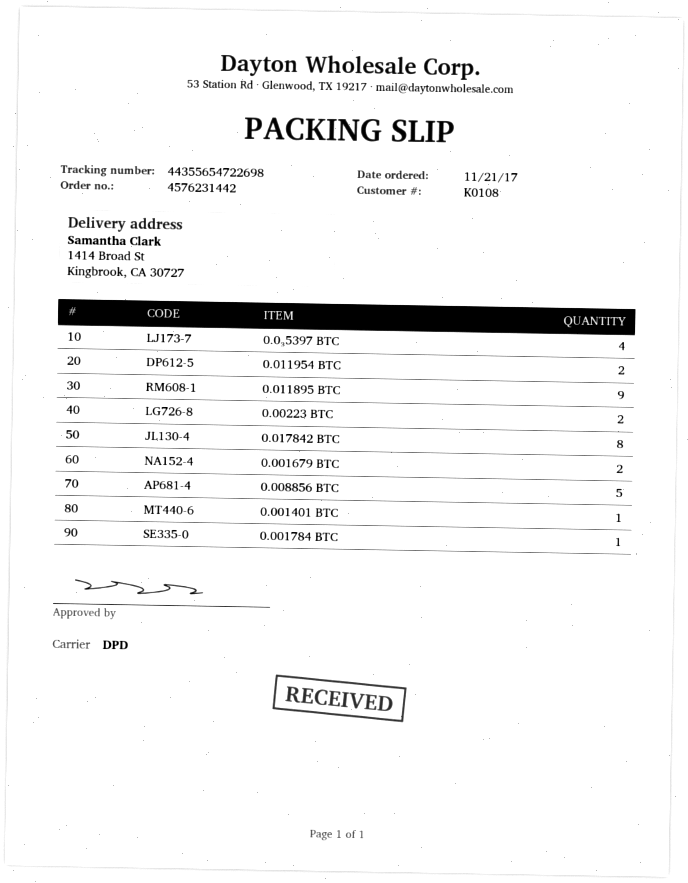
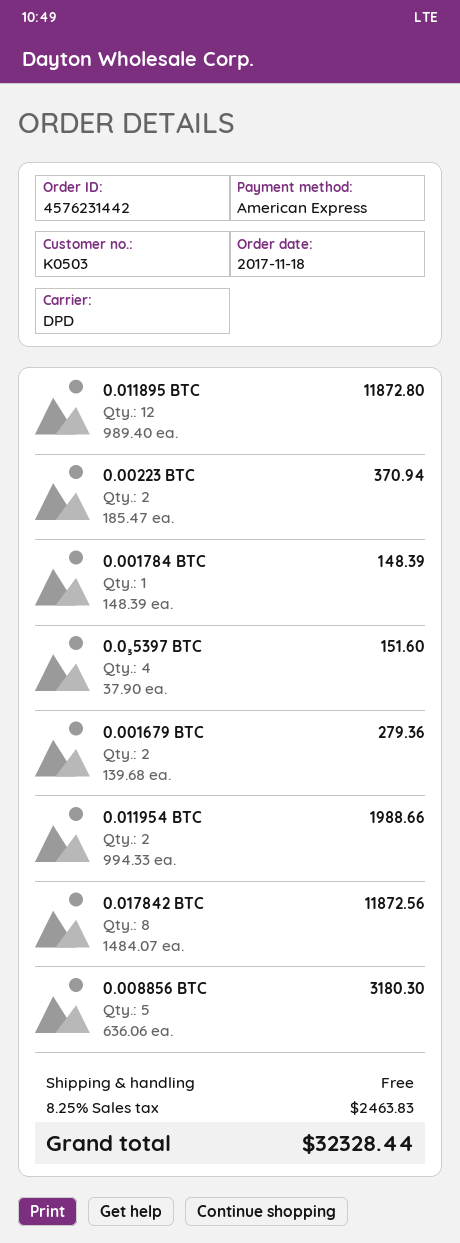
order date: 2017-11-21 -> 2017-11-18
customer number: K0108 -> K0503
0.011895 BTC: 9 -> 12
0.001401 BTC: 1 -> none

